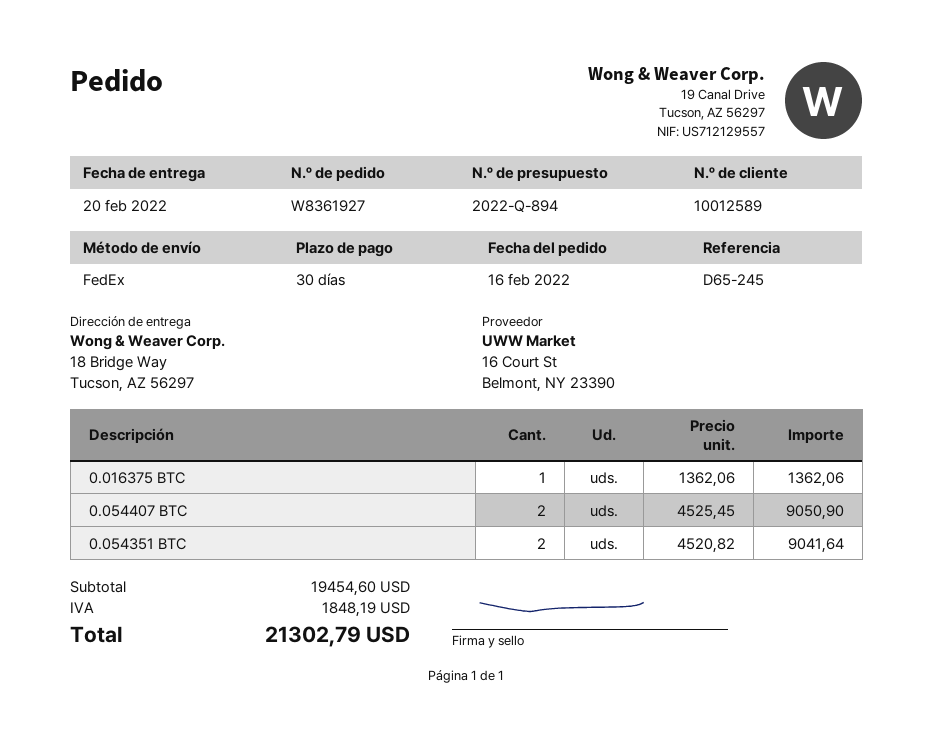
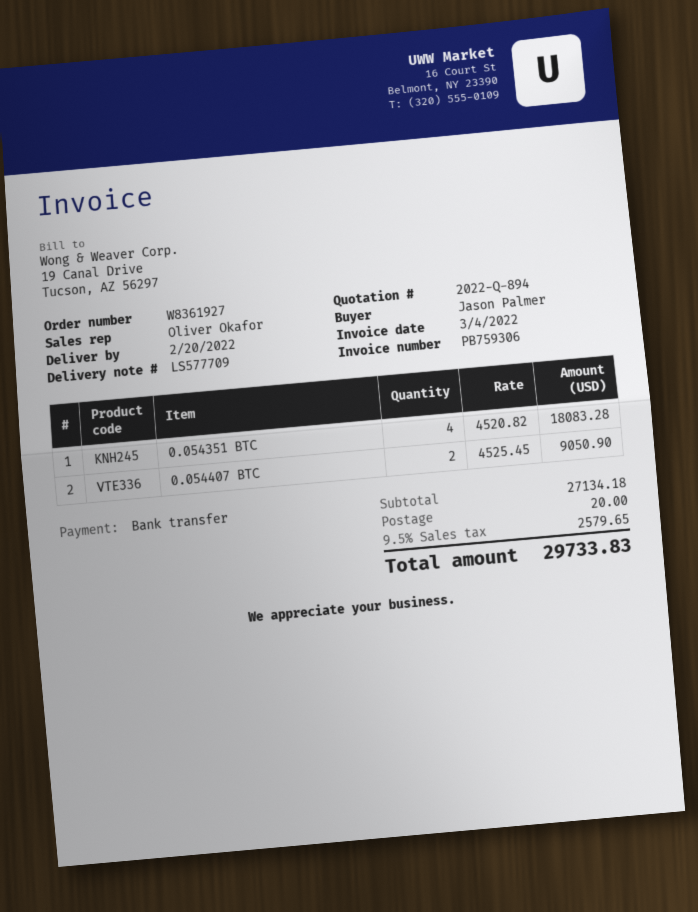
0.016375 BTC: 1 x 1362.06 = 1362.06 -> none
0.054351 BTC: 2 x 4520.82 = 9041.64 -> 4 x 4520.82 = 18083.28
subtotal: 19454.60 -> 27134.18
shipping: none -> 20.00
tax: 1848.19 -> 2579.65
total: 21302.79 -> 29733.83

